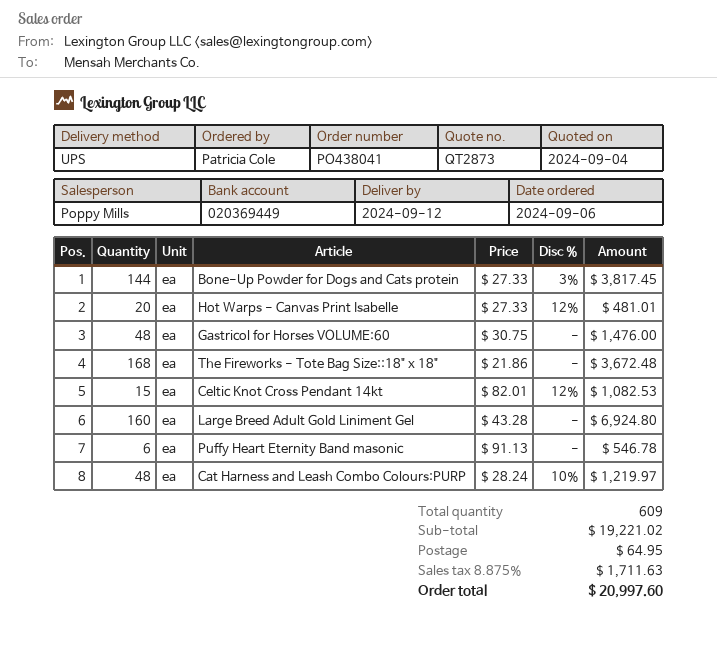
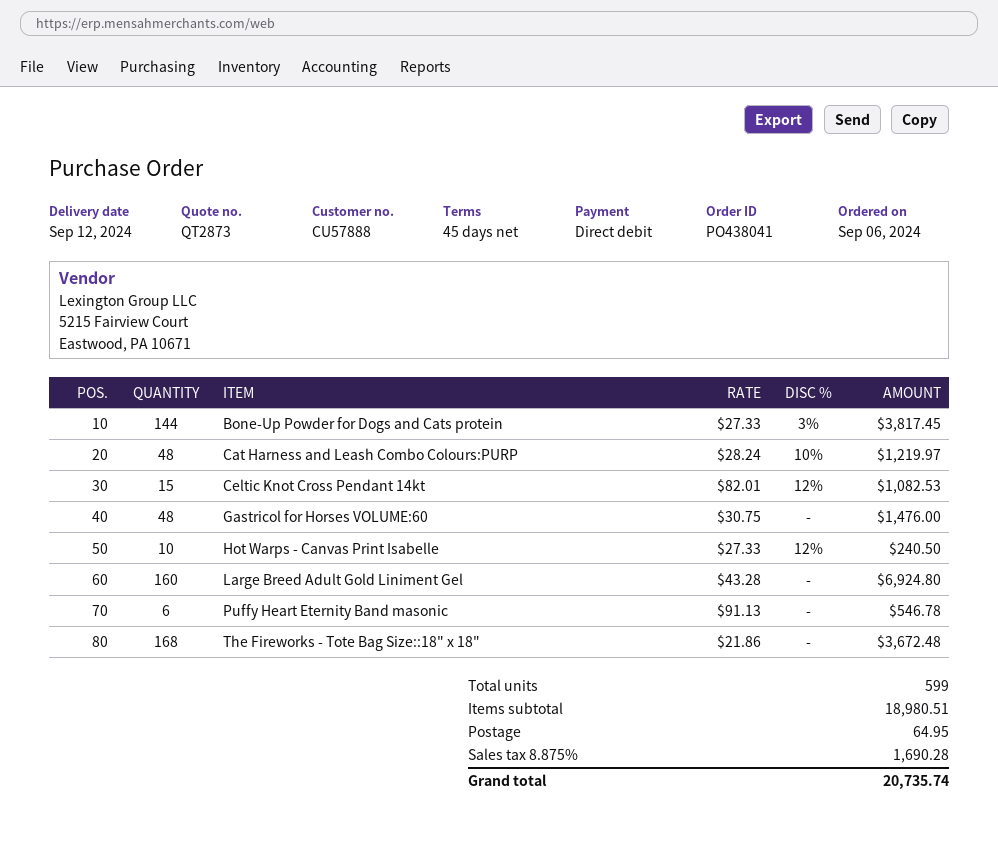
Hot Warps - Canvas Print Isabelle: 20 x 27.33 - 12% = 481.01 -> 10 x 27.33 - 12% = 240.50
total quantity: 609 -> 599
subtotal: 19221.02 -> 18980.51
tax: 8.875% = 1711.63 -> 8.875% = 1690.28
total: 20997.60 -> 20735.74

